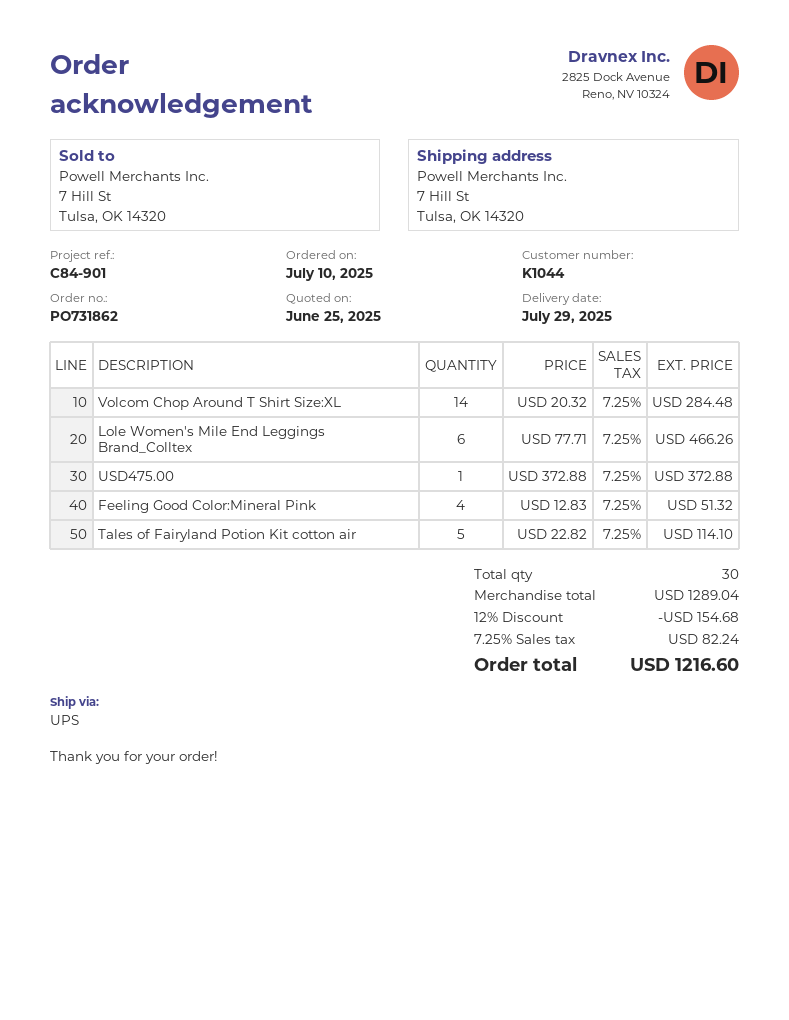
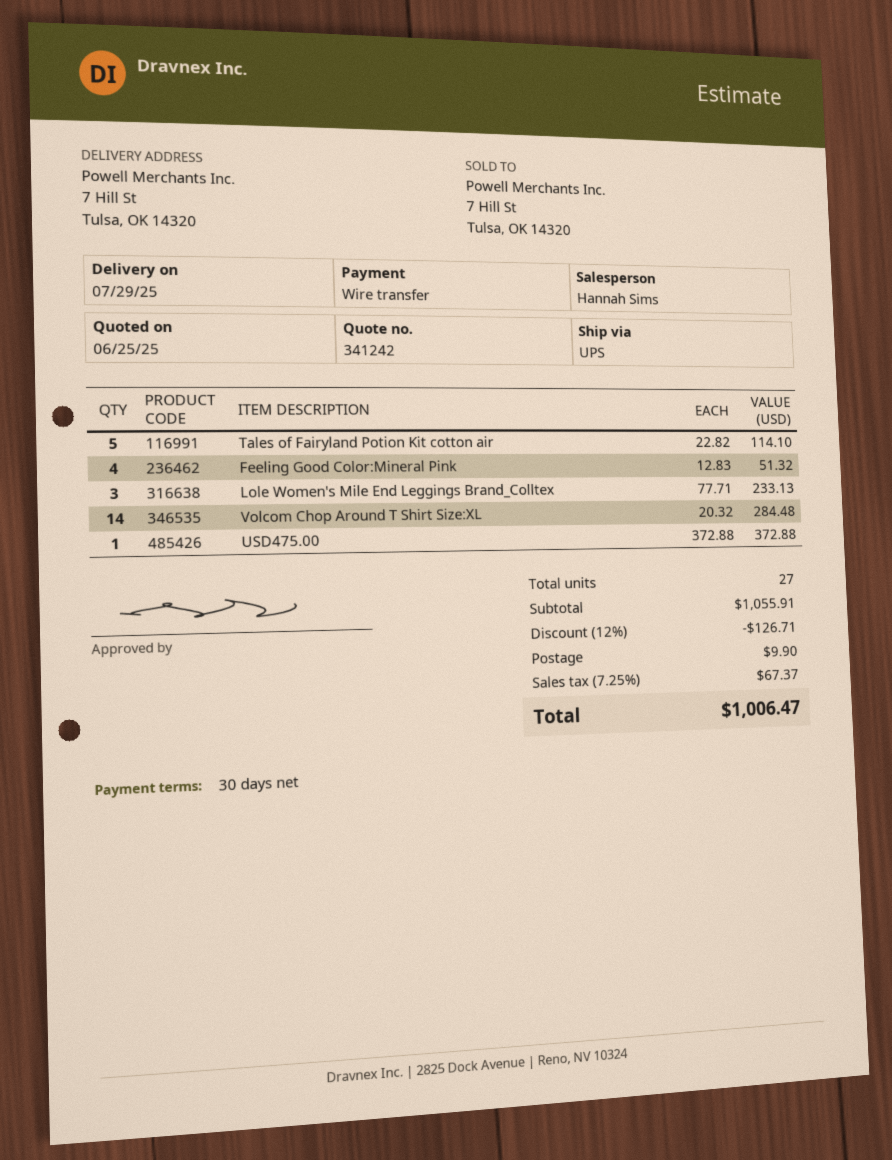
Lole Women's Mile End Leggings Brand_Colltex: 6 x 77.71 = 466.26 -> 3 x 77.71 = 233.13
total quantity: 30 -> 27
subtotal: 1289.04 -> 1055.91
discount: 12% = 154.68 -> 12% = 126.71
shipping: none -> 9.90
tax: 7.25% = 82.24 -> 7.25% = 67.37
total: 1216.60 -> 1006.47

